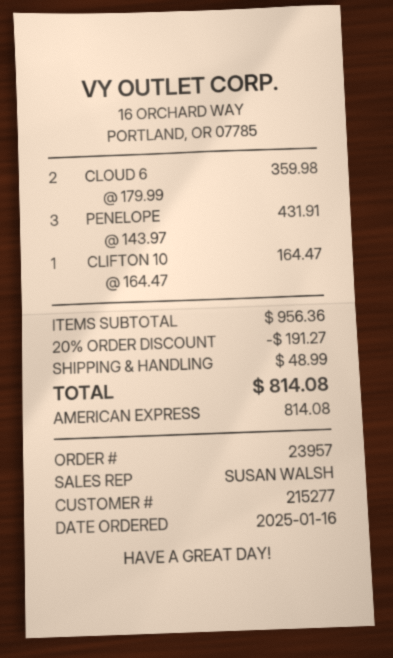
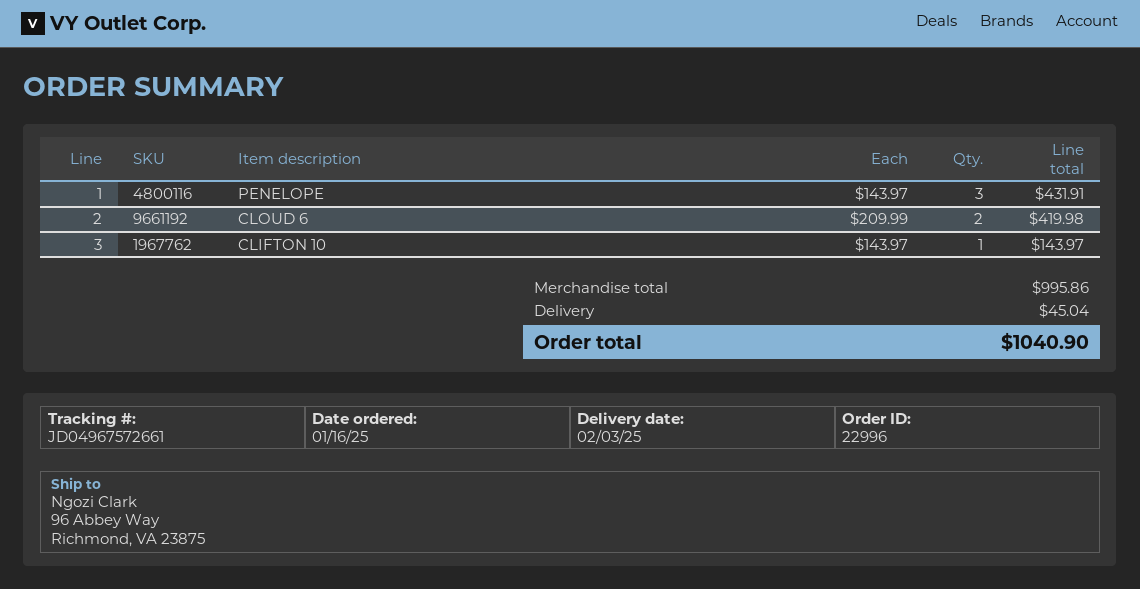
order number: 23957 -> 22996
CLOUD 6: 2 x 179.99 = 359.98 -> 2 x 209.99 = 419.98
CLIFTON 10: 1 x 164.47 = 164.47 -> 1 x 143.97 = 143.97
subtotal: 956.36 -> 995.86
discount: 20% = 191.27 -> none
shipping: 48.99 -> 45.04
total: 814.08 -> 1040.90

